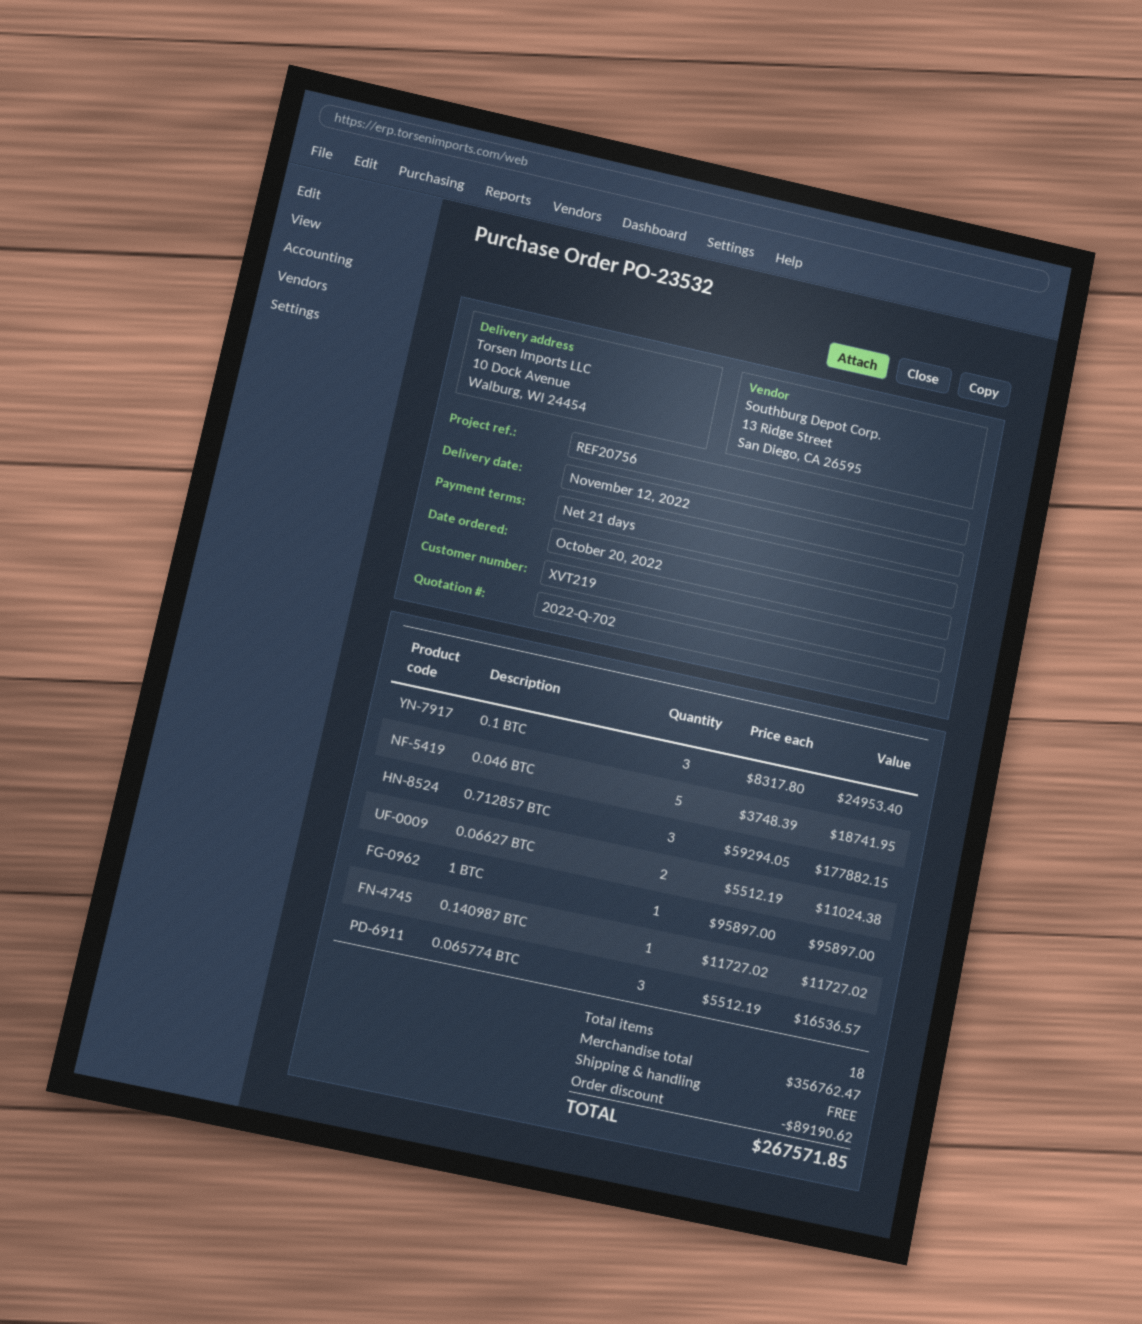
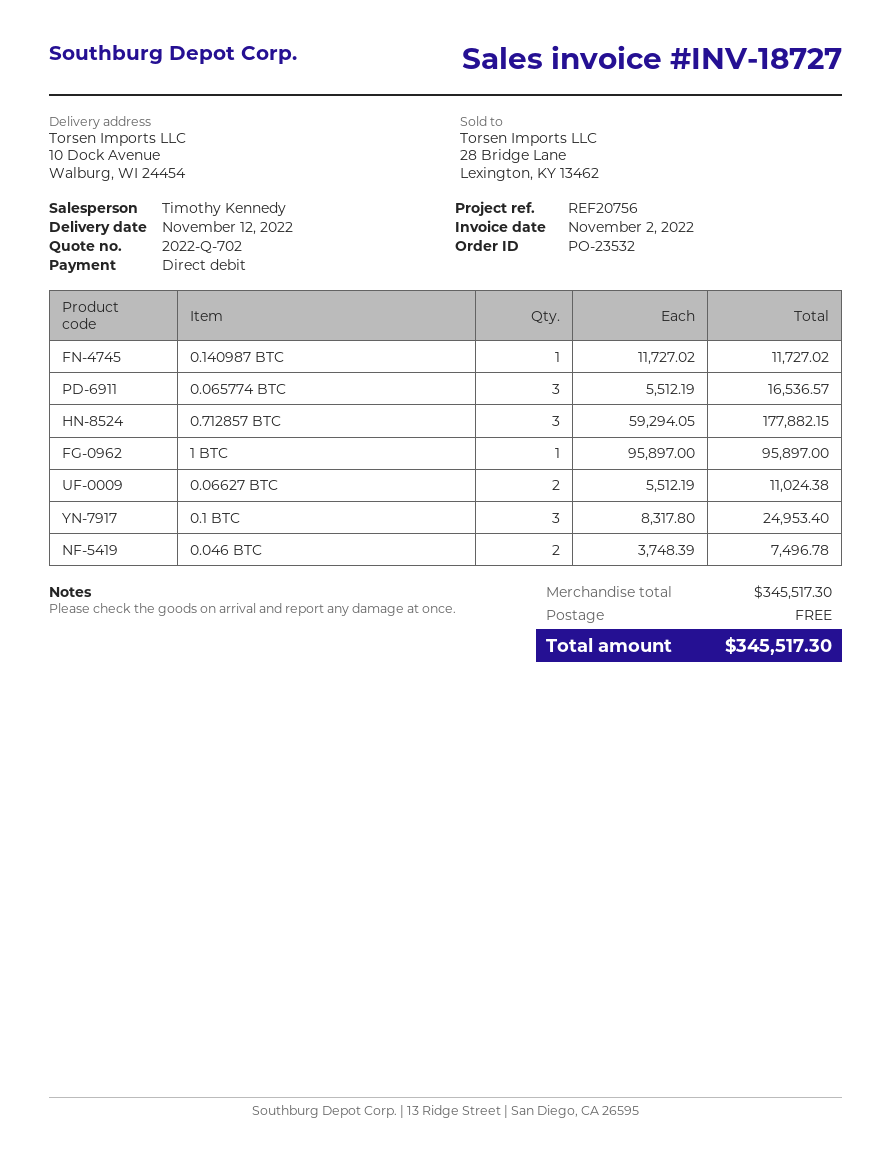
0.046 BTC: 5 x 3748.39 = 18741.95 -> 2 x 3748.39 = 7496.78
subtotal: 356762.47 -> 345517.30
discount: 89190.62 -> none
total: 267571.85 -> 345517.30

